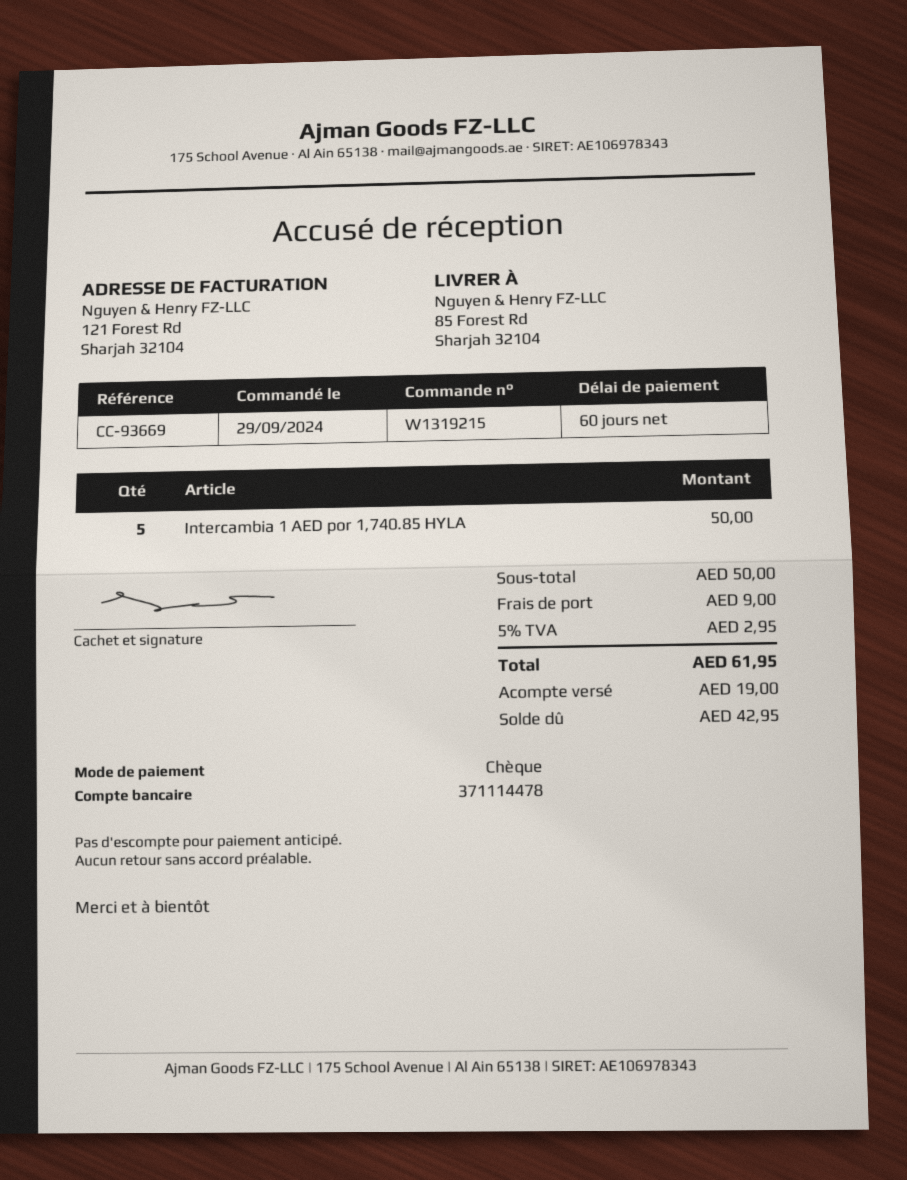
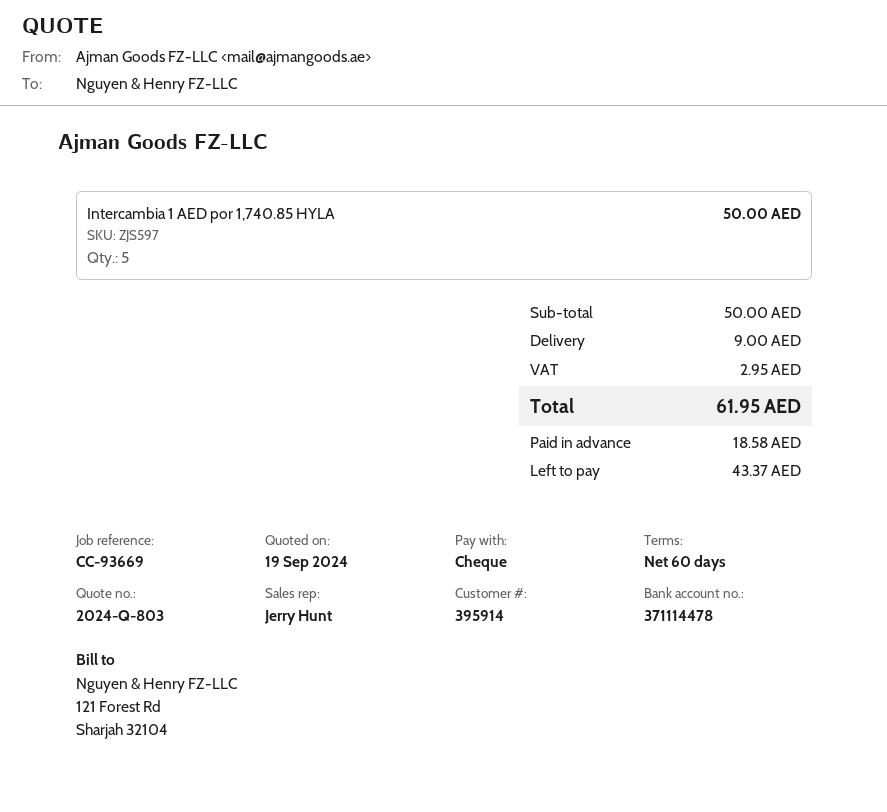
deposit: 19.00 -> 18.58
balance: 42.95 -> 43.37

